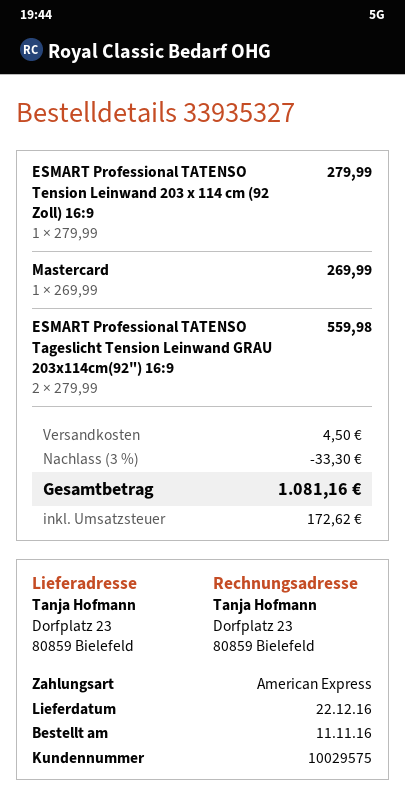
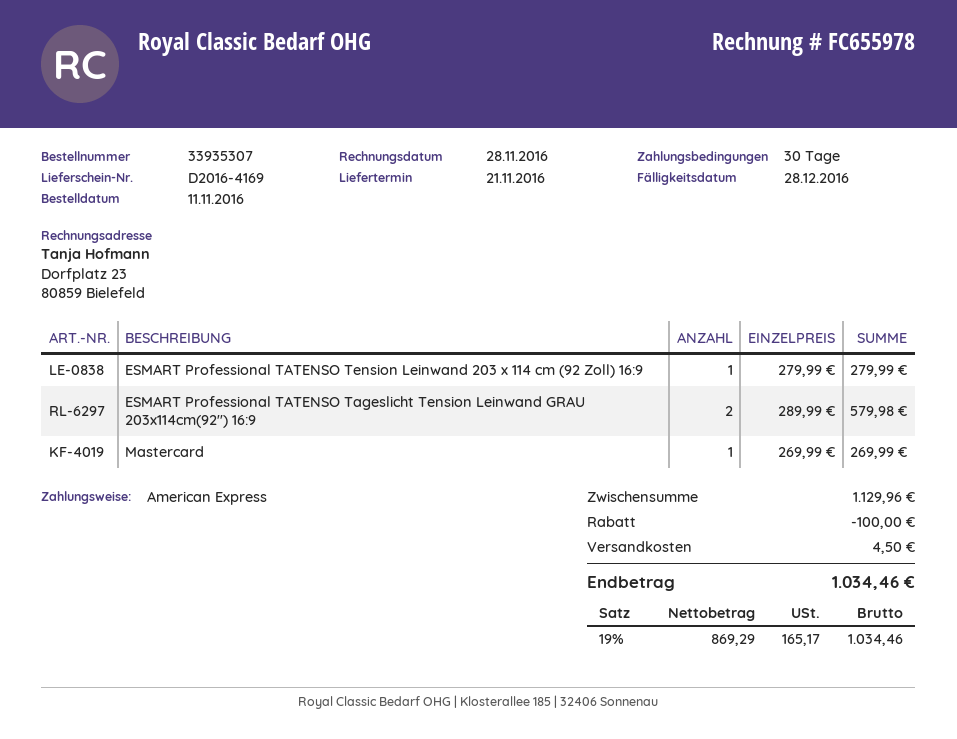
order number: 33935327 -> 33935307
delivery date: 2016-12-22 -> 2016-11-21
ESMART Professional TATENSO Tageslicht Tension Leinwand GRAU 203x114cm(92") 16:9: 2 x 279.99 = 559.98 -> 2 x 289.99 = 579.98
discount: 33.30 -> 100.00
tax: 172.62 -> 165.17
total: 1081.16 -> 1034.46

